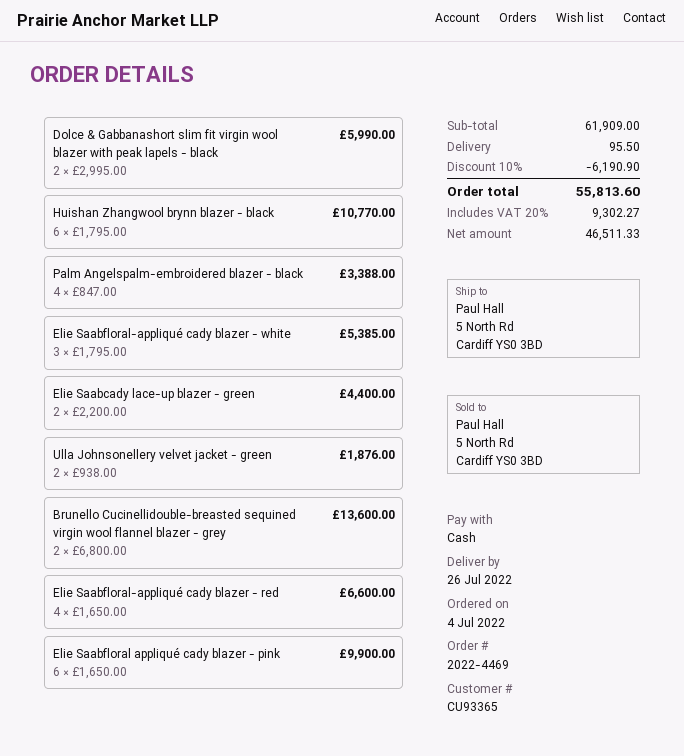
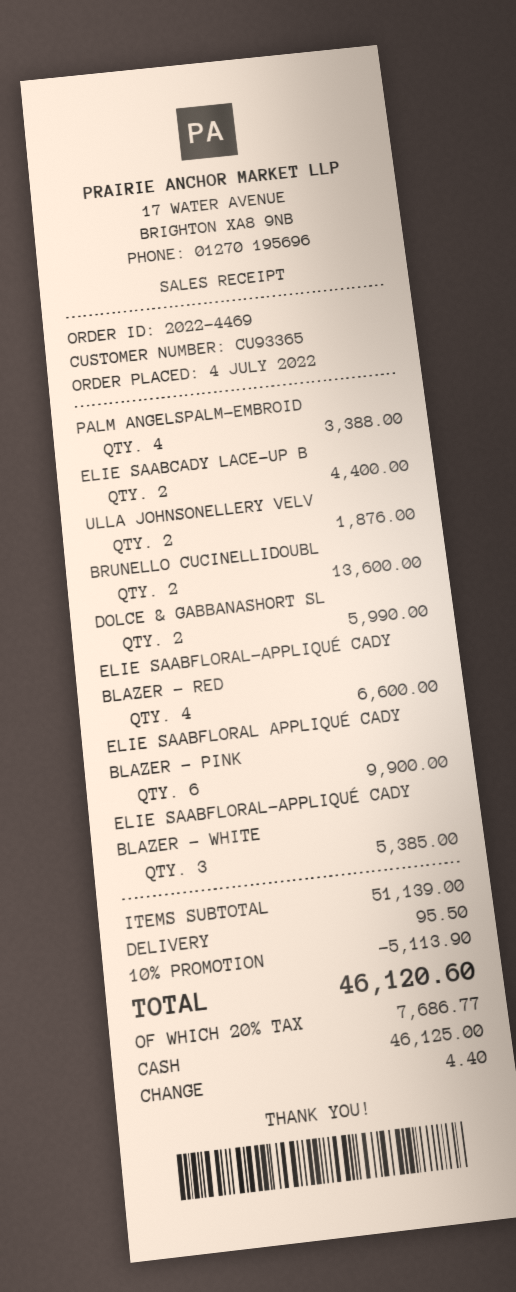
Huishan Zhangwool brynn blazer - black: 6 for 10770.00 -> none
subtotal: 61909.00 -> 51139.00
discount: 10% = 6190.90 -> 10% = 5113.90
tax: 20% = 9302.27 -> 20% = 7686.77
total: 55813.60 -> 46120.60

